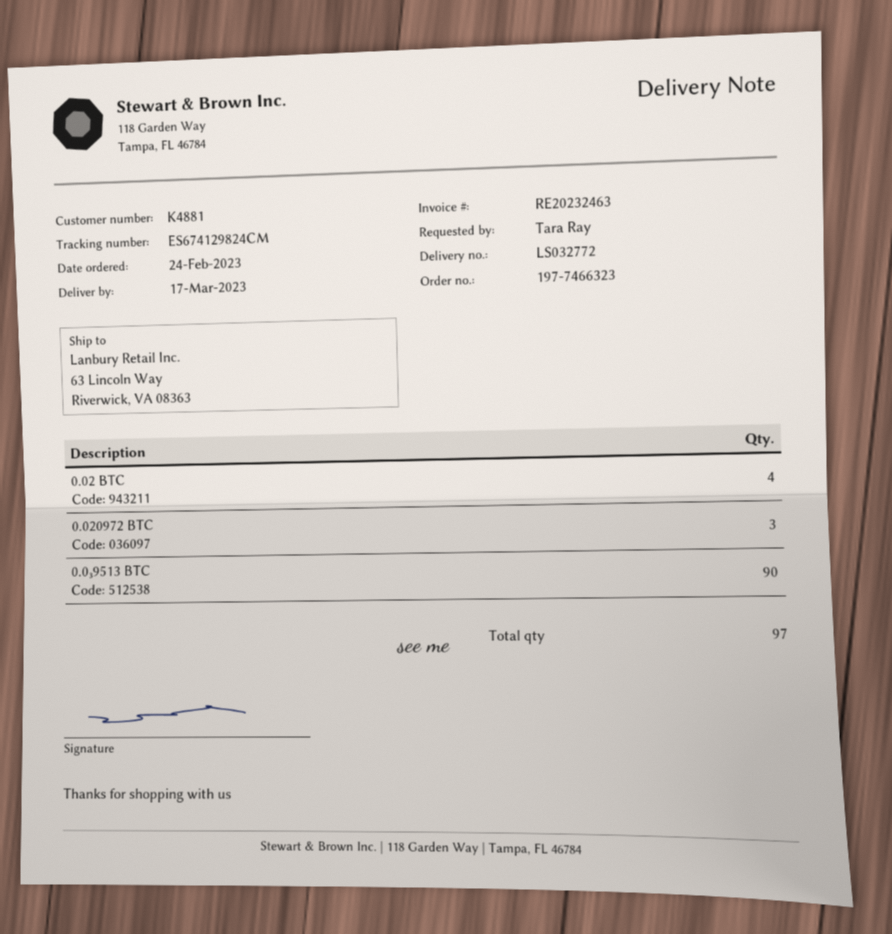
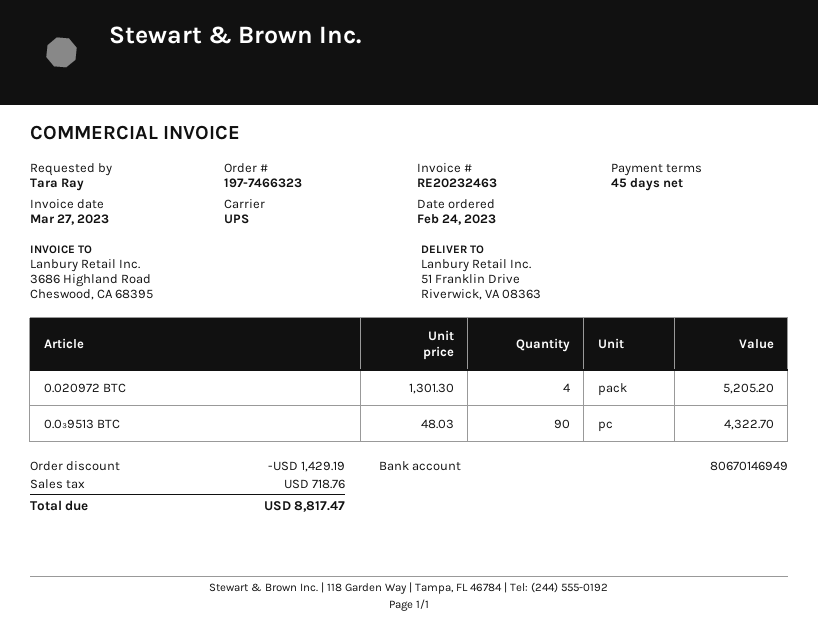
ship to: 63 Lincoln Way, Riverwick, VA 08363 -> 51 Franklin Drive, Riverwick, VA 08363
0.02 BTC: 4 -> none
0.020972 BTC: 3 -> 4

